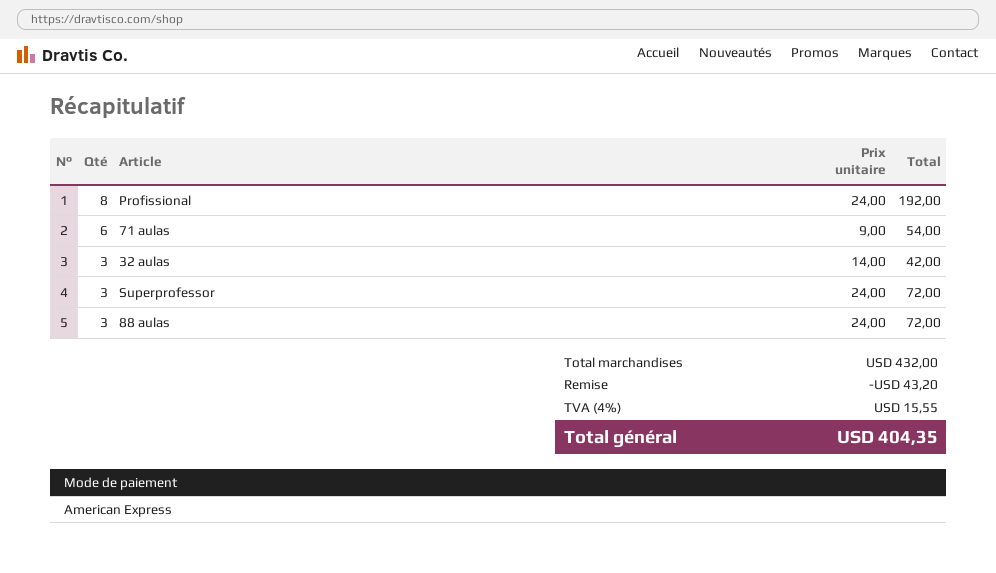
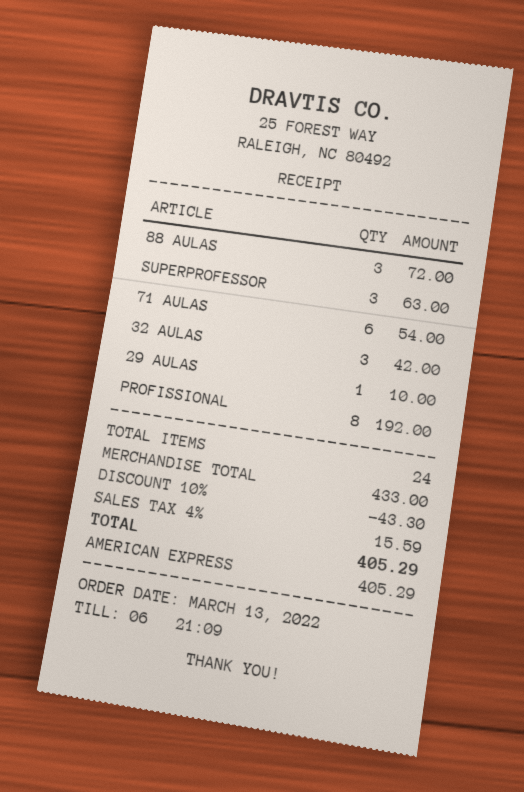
Superprofessor: 3 for 72.00 -> 3 for 63.00
29 AULAS: none -> 1 for 10.00
subtotal: 432.00 -> 433.00
discount: 43.20 -> 43.30
tax: 4% = 15.55 -> 4% = 15.59
total: 404.35 -> 405.29

